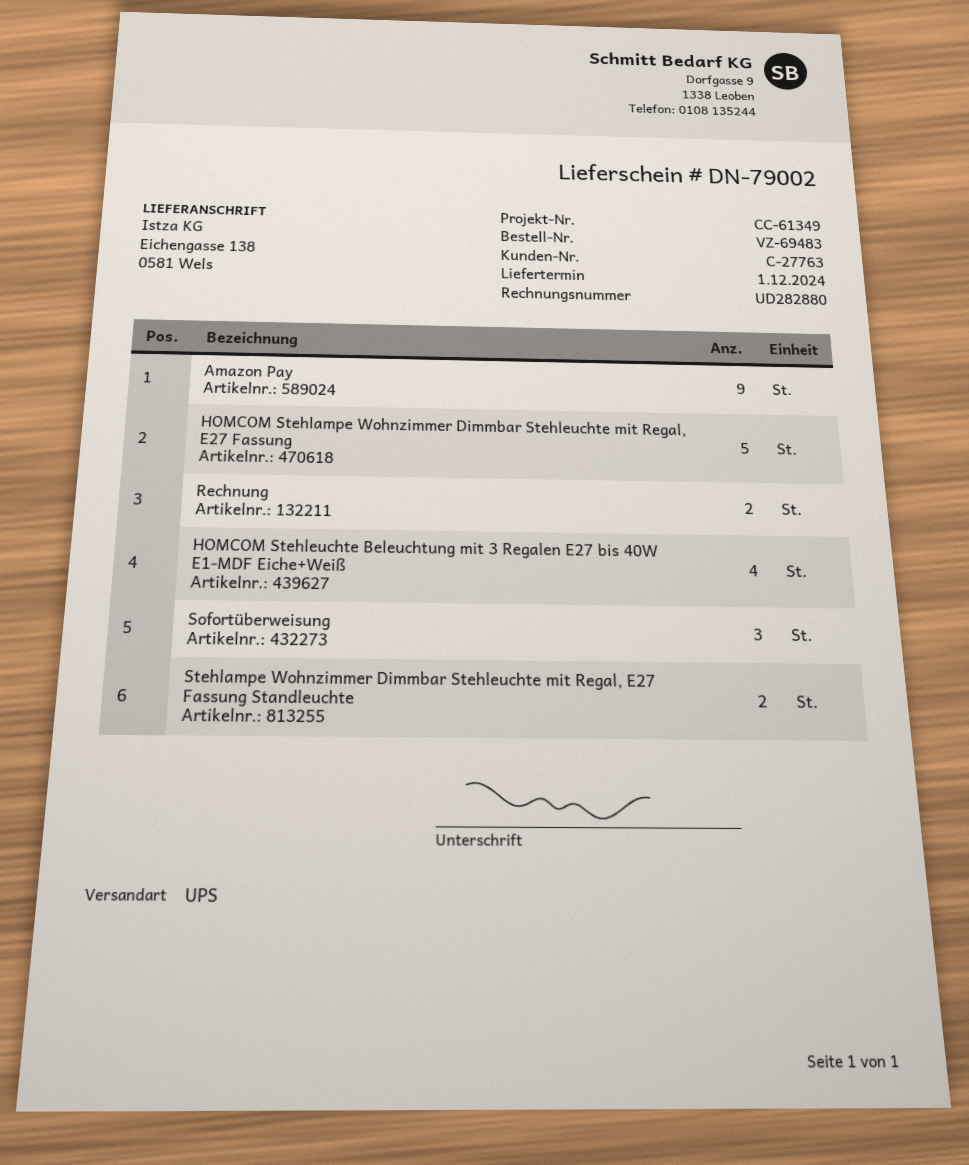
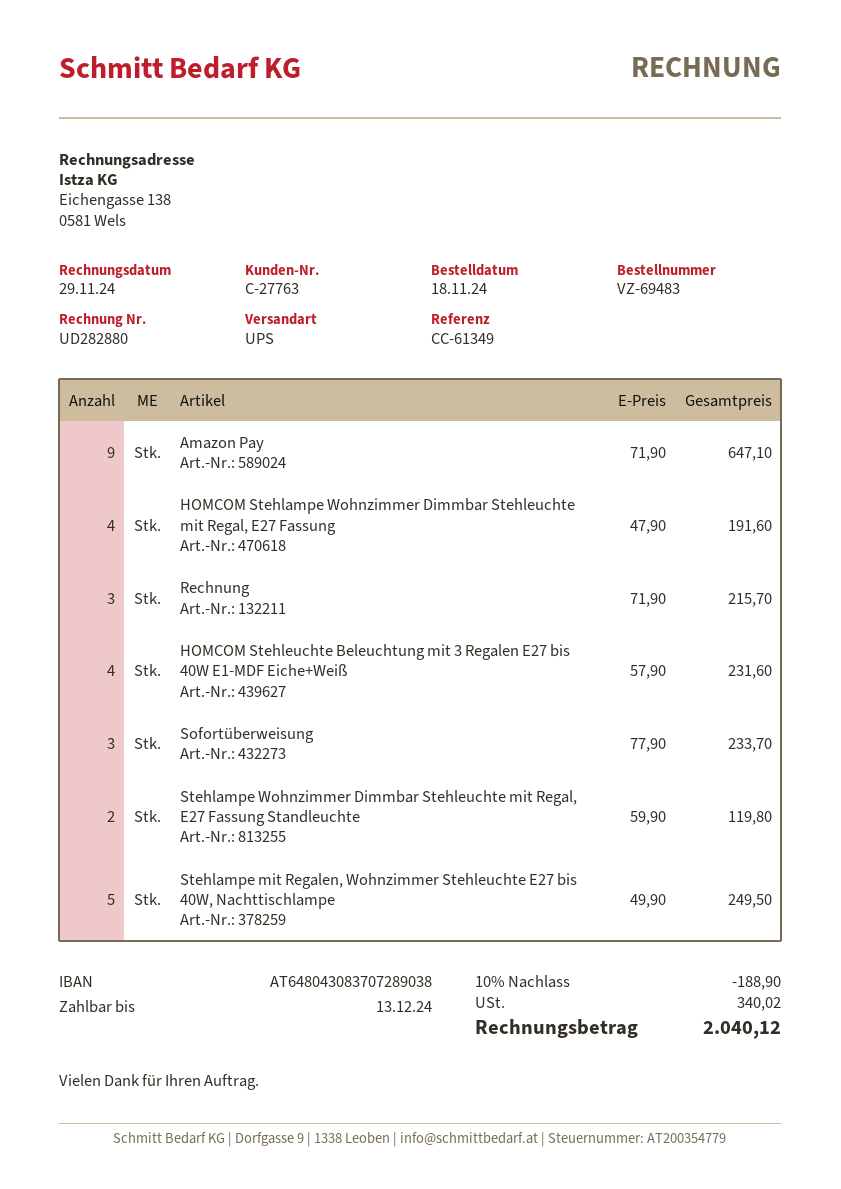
HOMCOM Stehlampe Wohnzimmer Dimmbar Stehleuchte mit Regal, E27 Fassung: 5 -> 4
Rechnung: 2 -> 3
Stehlampe mit Regalen, Wohnzimmer Stehleuchte E27 bis 40W, Nachttischlampe: none -> 5

